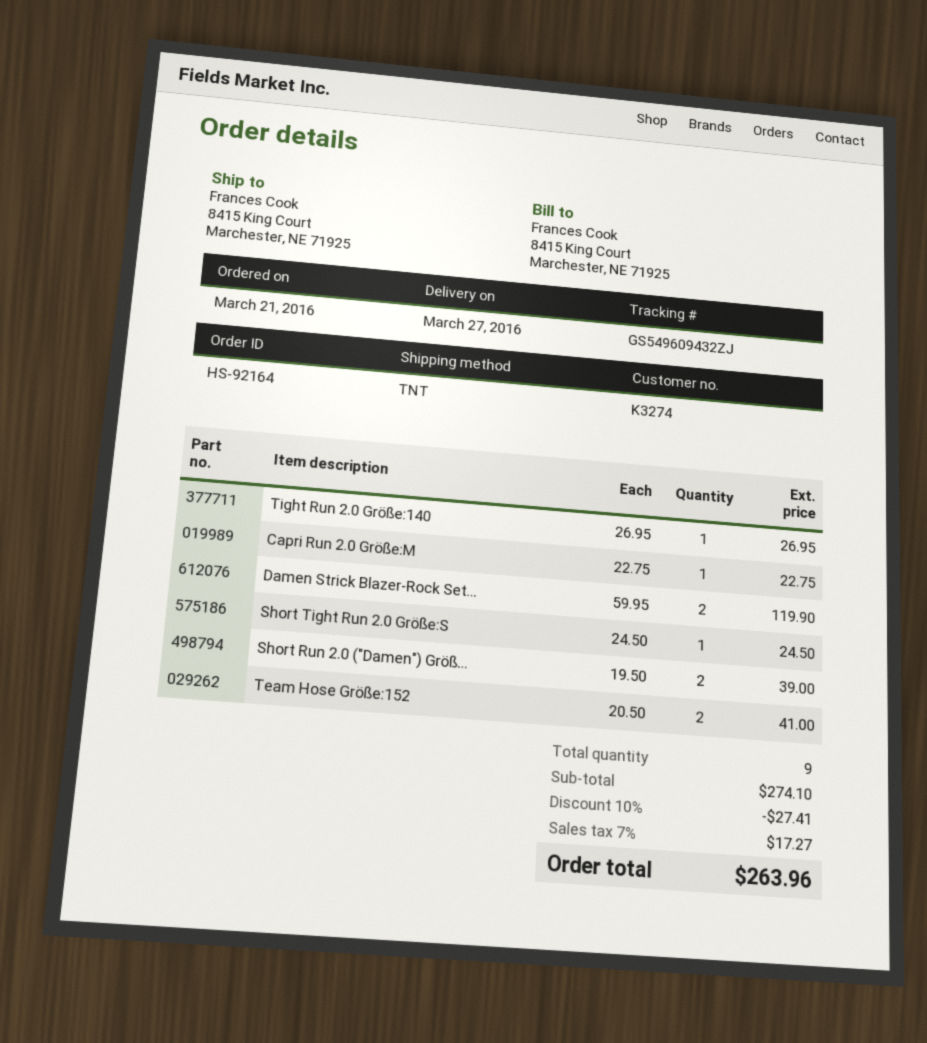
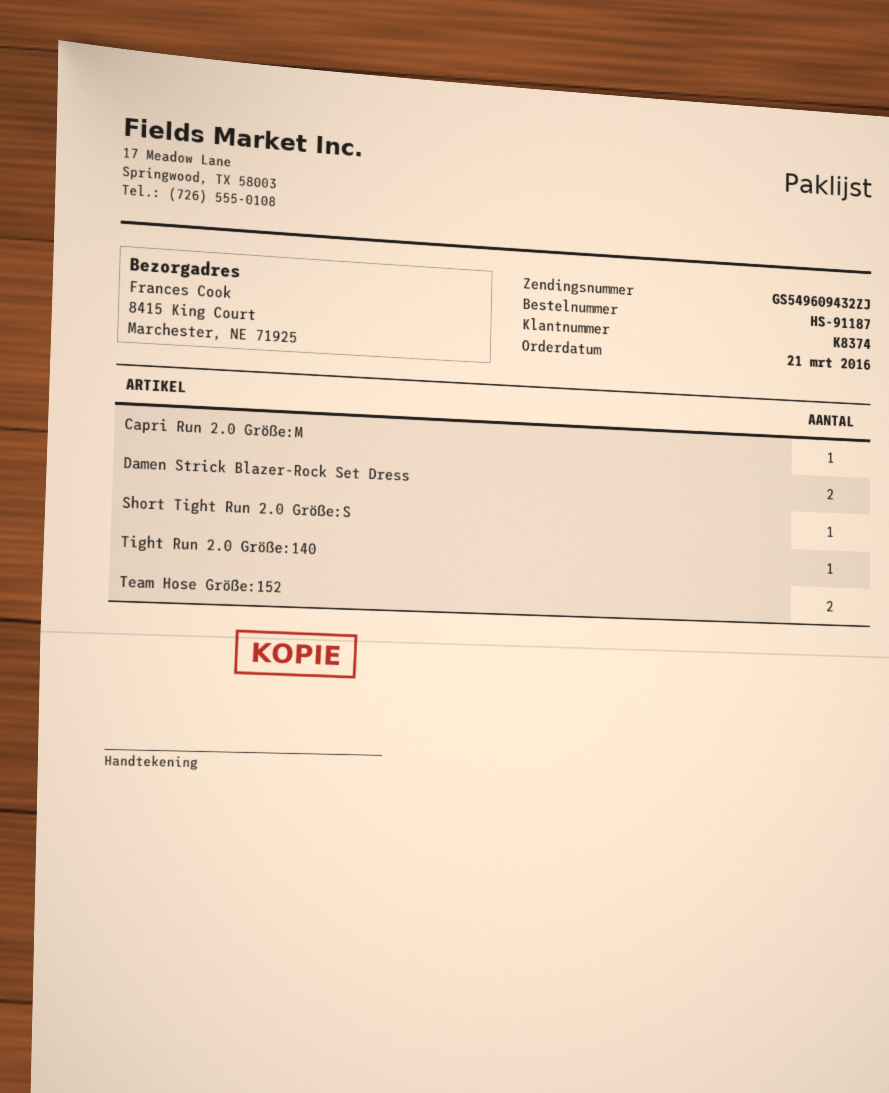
order number: HS-92164 -> HS-91187
customer number: K3274 -> K8374
Short Run 2.0 ("Damen") Größ...: 2 -> none

